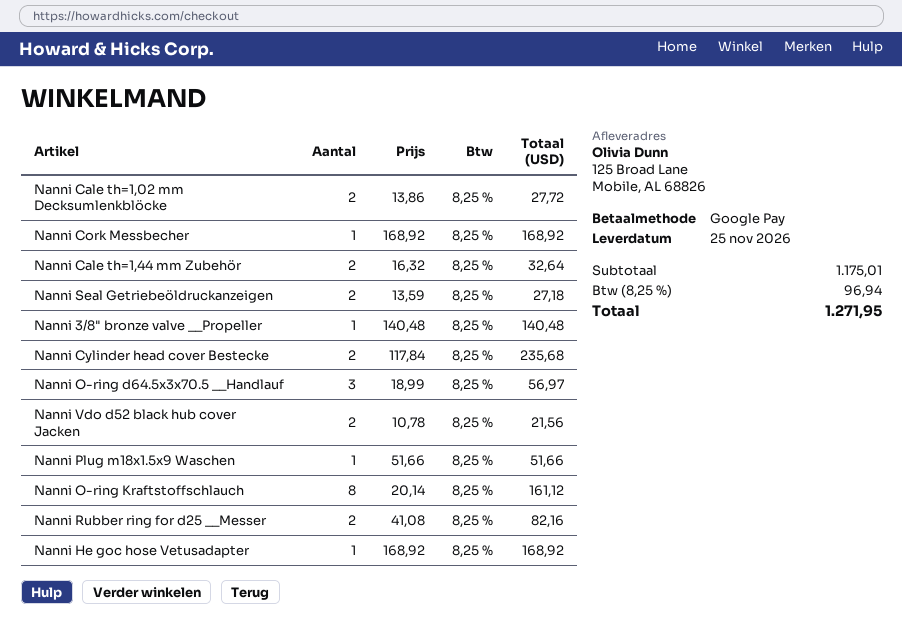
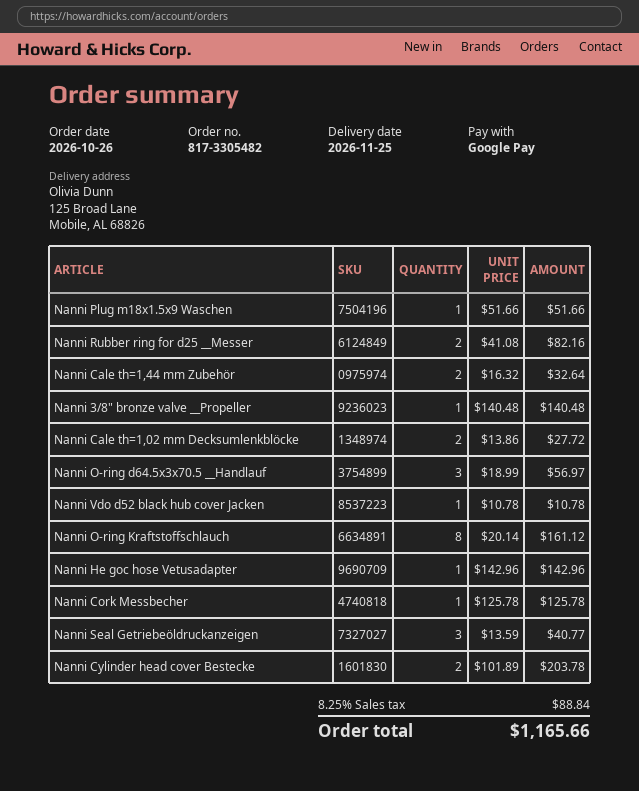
Nanni Cork Messbecher: 1 x 168.92 = 168.92 -> 1 x 125.78 = 125.78
Nanni Seal Getriebeöldruckanzeigen: 2 x 13.59 = 27.18 -> 3 x 13.59 = 40.77
Nanni Cylinder head cover Bestecke: 2 x 117.84 = 235.68 -> 2 x 101.89 = 203.78
Nanni Vdo d52 black hub cover Jacken: 2 x 10.78 = 21.56 -> 1 x 10.78 = 10.78
Nanni He goc hose Vetusadapter: 1 x 168.92 = 168.92 -> 1 x 142.96 = 142.96
tax: 8.25% = 96.94 -> 8.25% = 88.84
total: 1271.95 -> 1165.66

